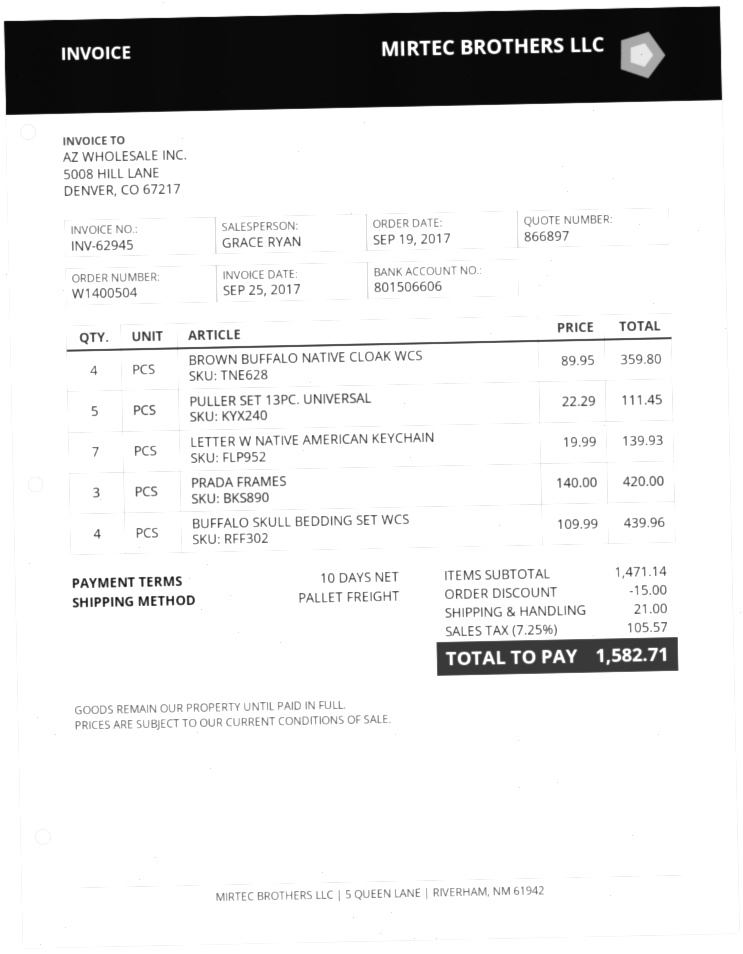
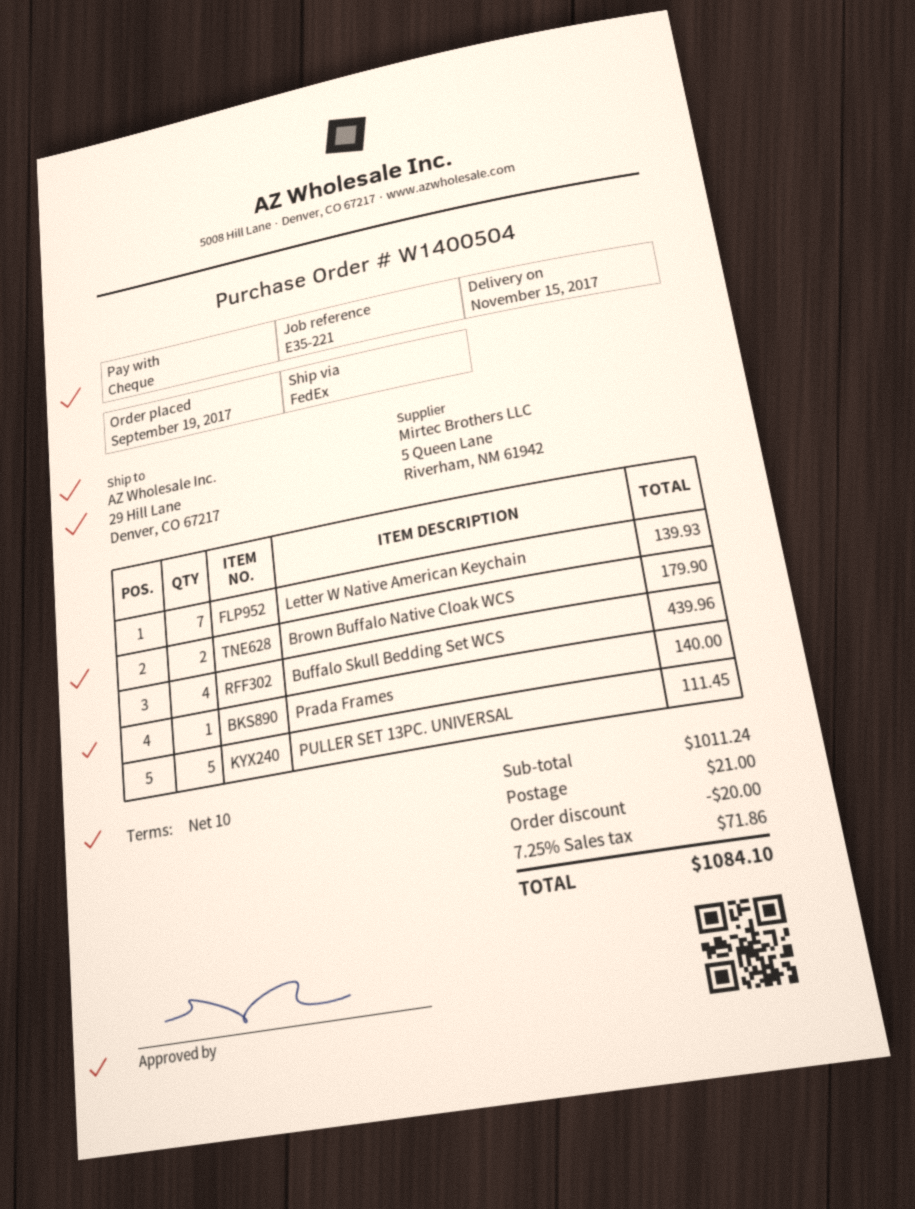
shipping method: pallet freight -> FedEx
BROWN BUFFALO NATIVE CLOAK WCS: 4 for 359.80 -> 2 for 179.90
PRADA FRAMES: 3 for 420.00 -> 1 for 140.00
subtotal: 1471.14 -> 1011.24
discount: 15.00 -> 20.00
tax: 7.25% = 105.57 -> 7.25% = 71.86
total: 1582.71 -> 1084.10

